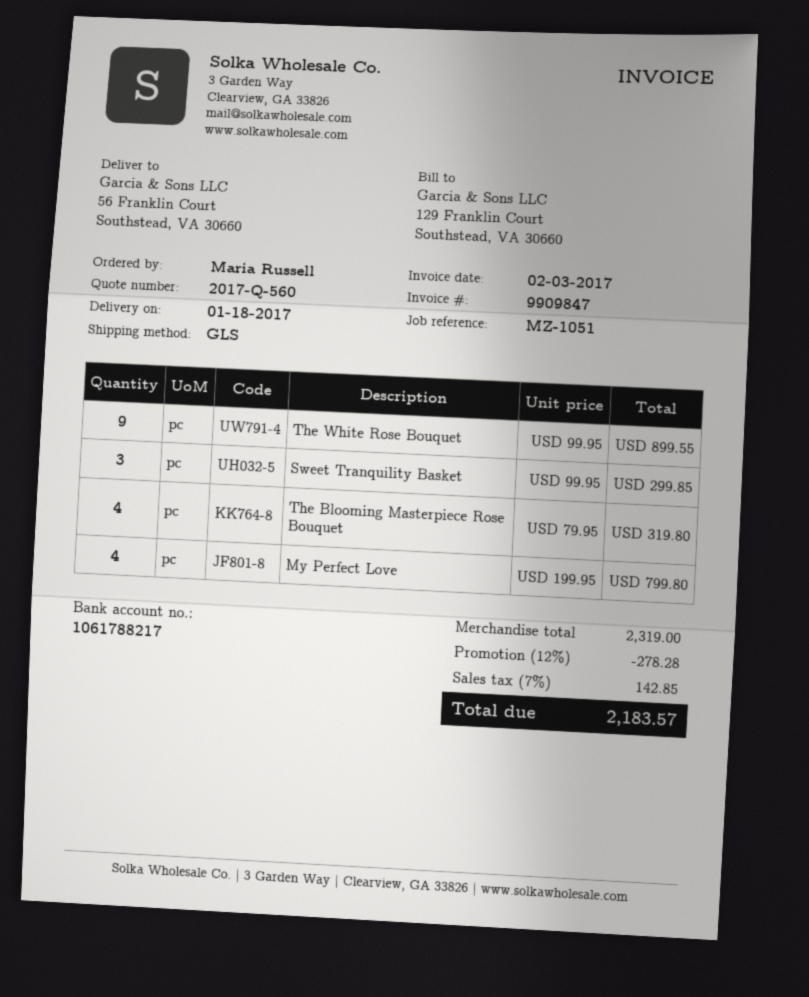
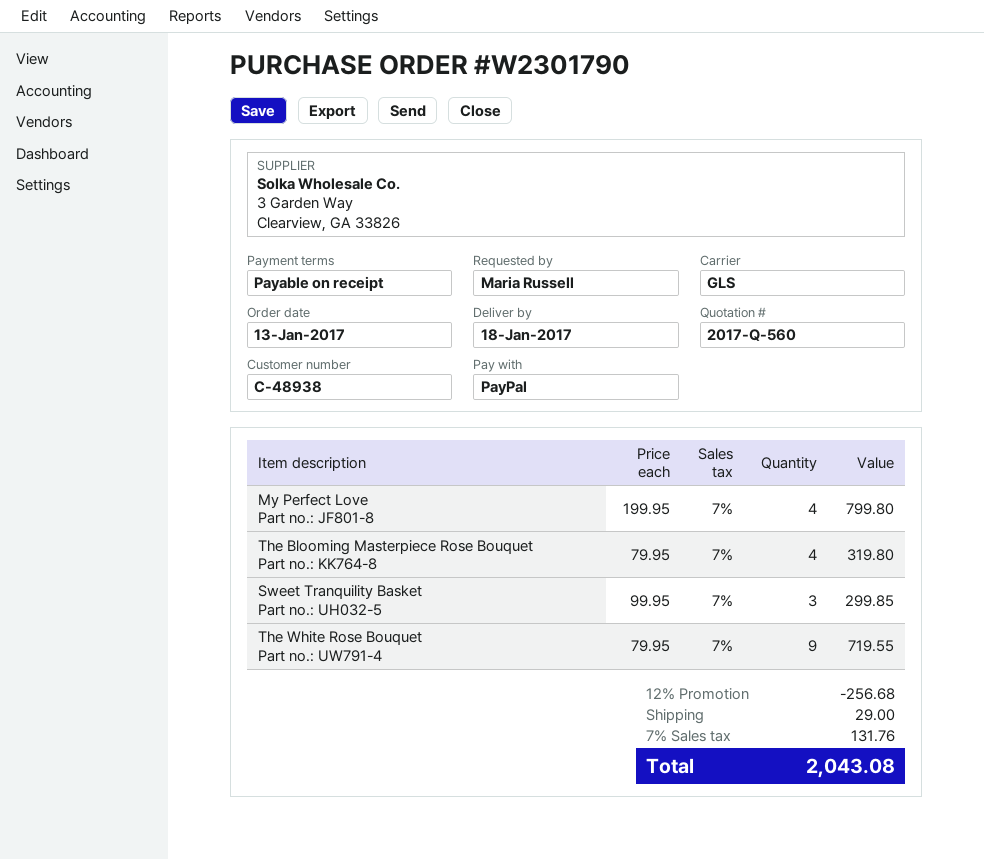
The White Rose Bouquet: 9 x 99.95 = 899.55 -> 9 x 79.95 = 719.55
discount: 12% = 278.28 -> 12% = 256.68
shipping: none -> 29.00
tax: 7% = 142.85 -> 7% = 131.76
total: 2183.57 -> 2043.08

